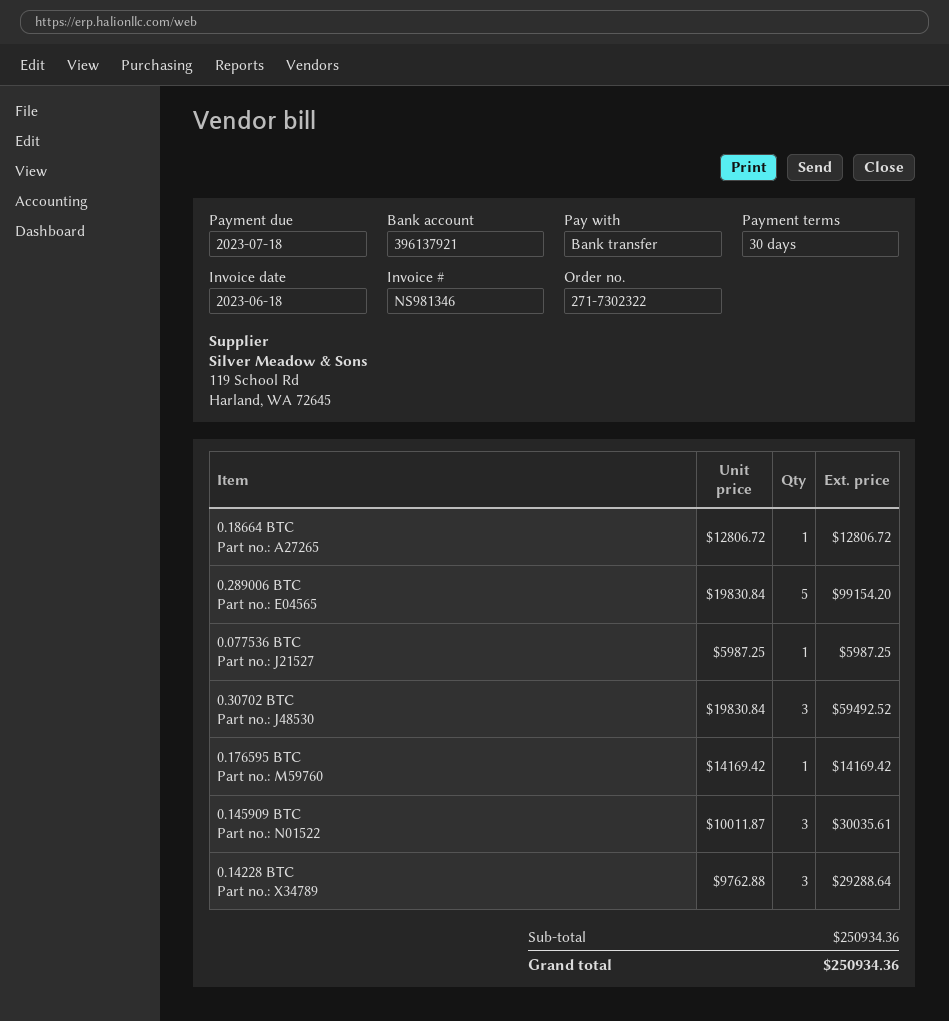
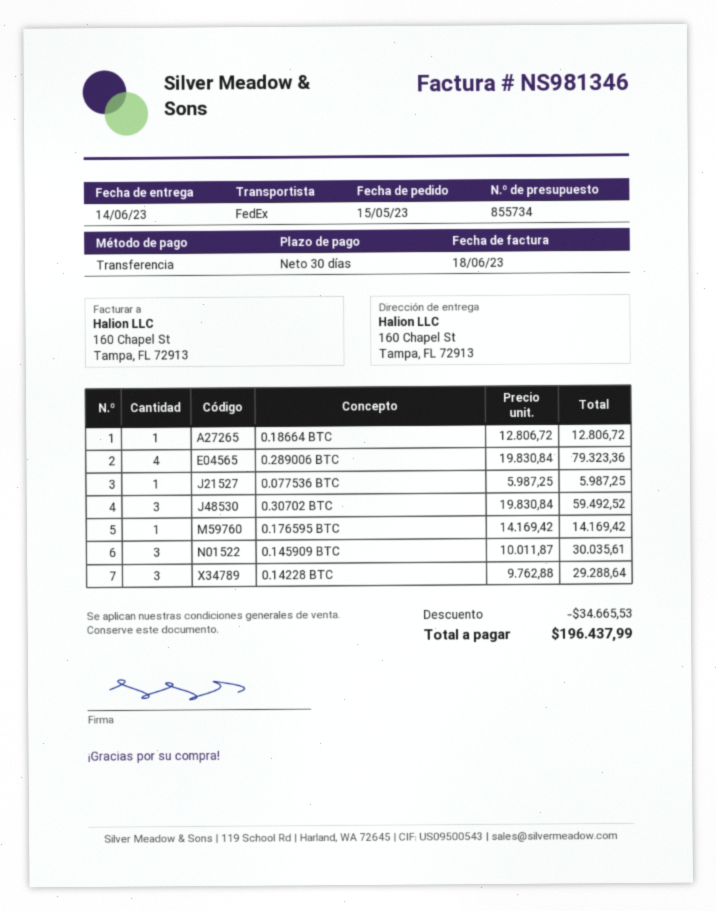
0.289006 BTC: 5 x 19830.84 = 99154.20 -> 4 x 19830.84 = 79323.36
discount: none -> 34665.53
total: 250934.36 -> 196437.99

